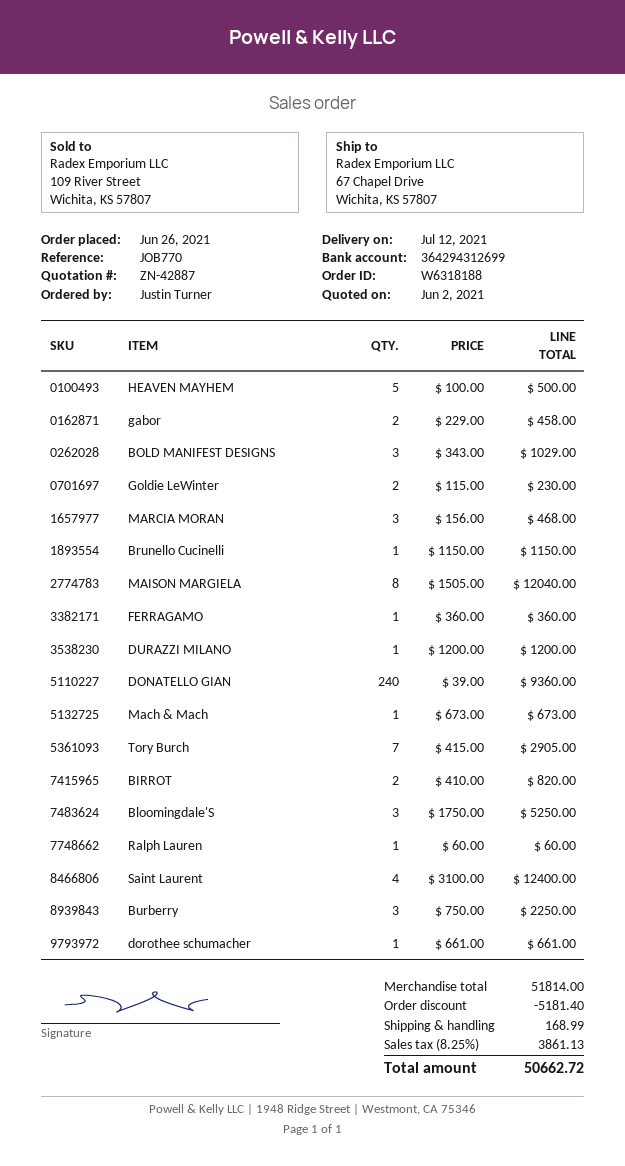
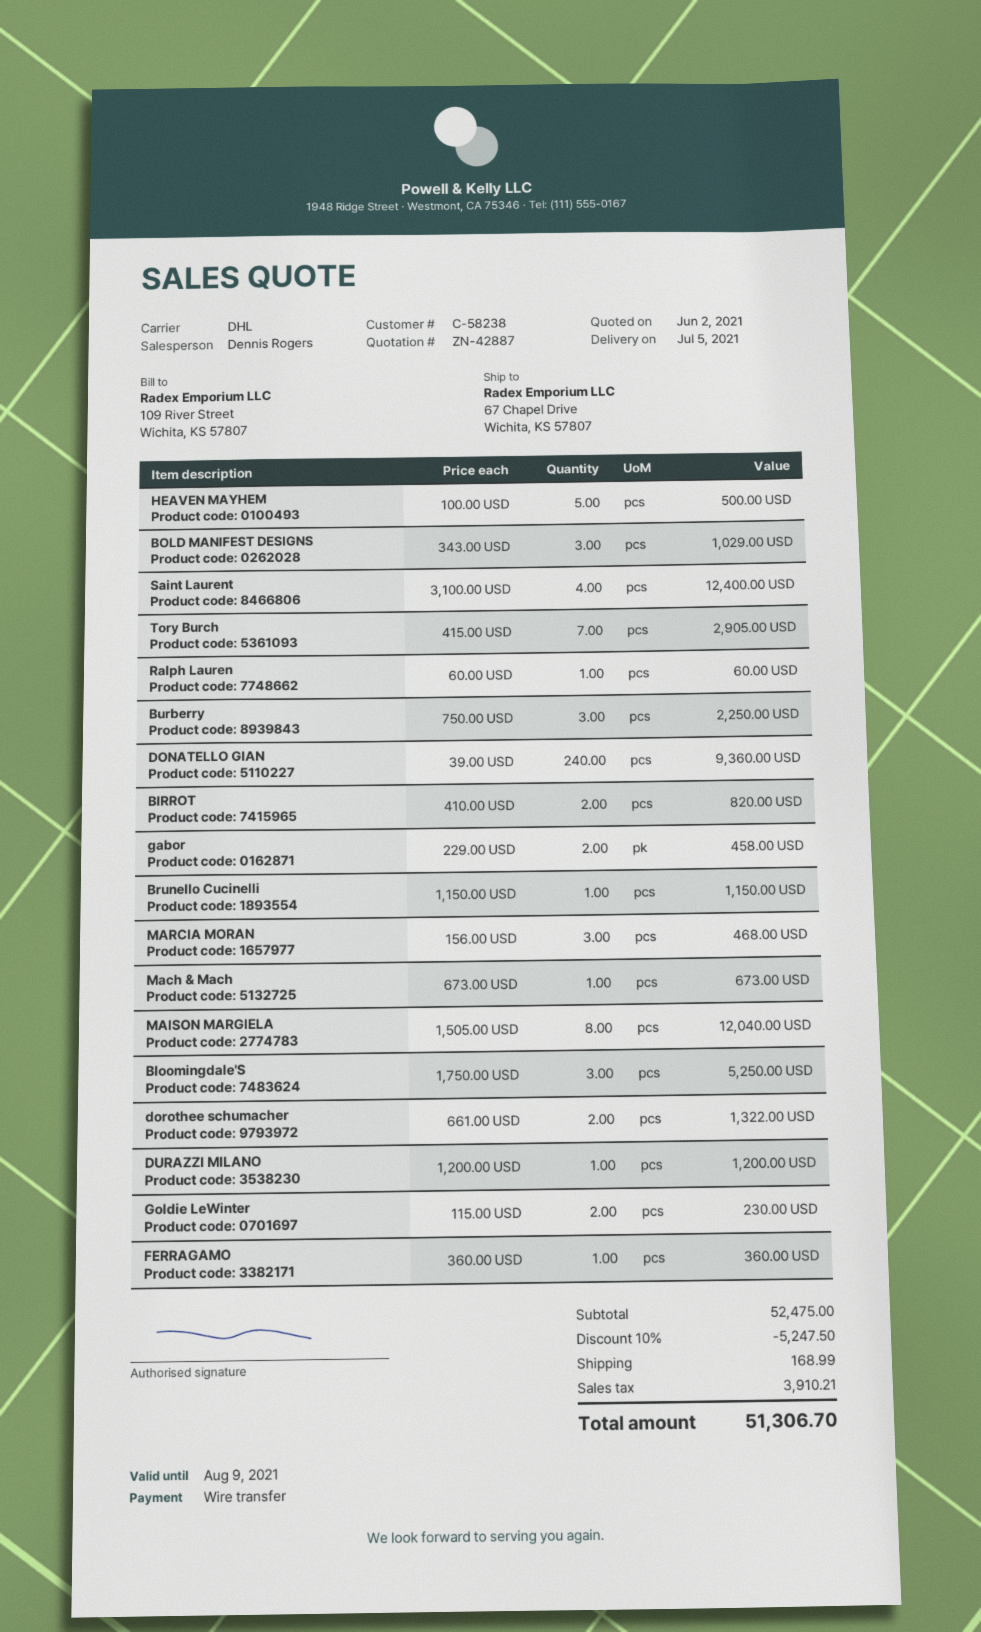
delivery date: 2021-07-12 -> 2021-07-05
dorothee schumacher: 1 x 661.00 = 661.00 -> 2 x 661.00 = 1322.00
subtotal: 51814.00 -> 52475.00
discount: 5181.40 -> 5247.50
tax: 3861.13 -> 3910.21
total: 50662.72 -> 51306.70

